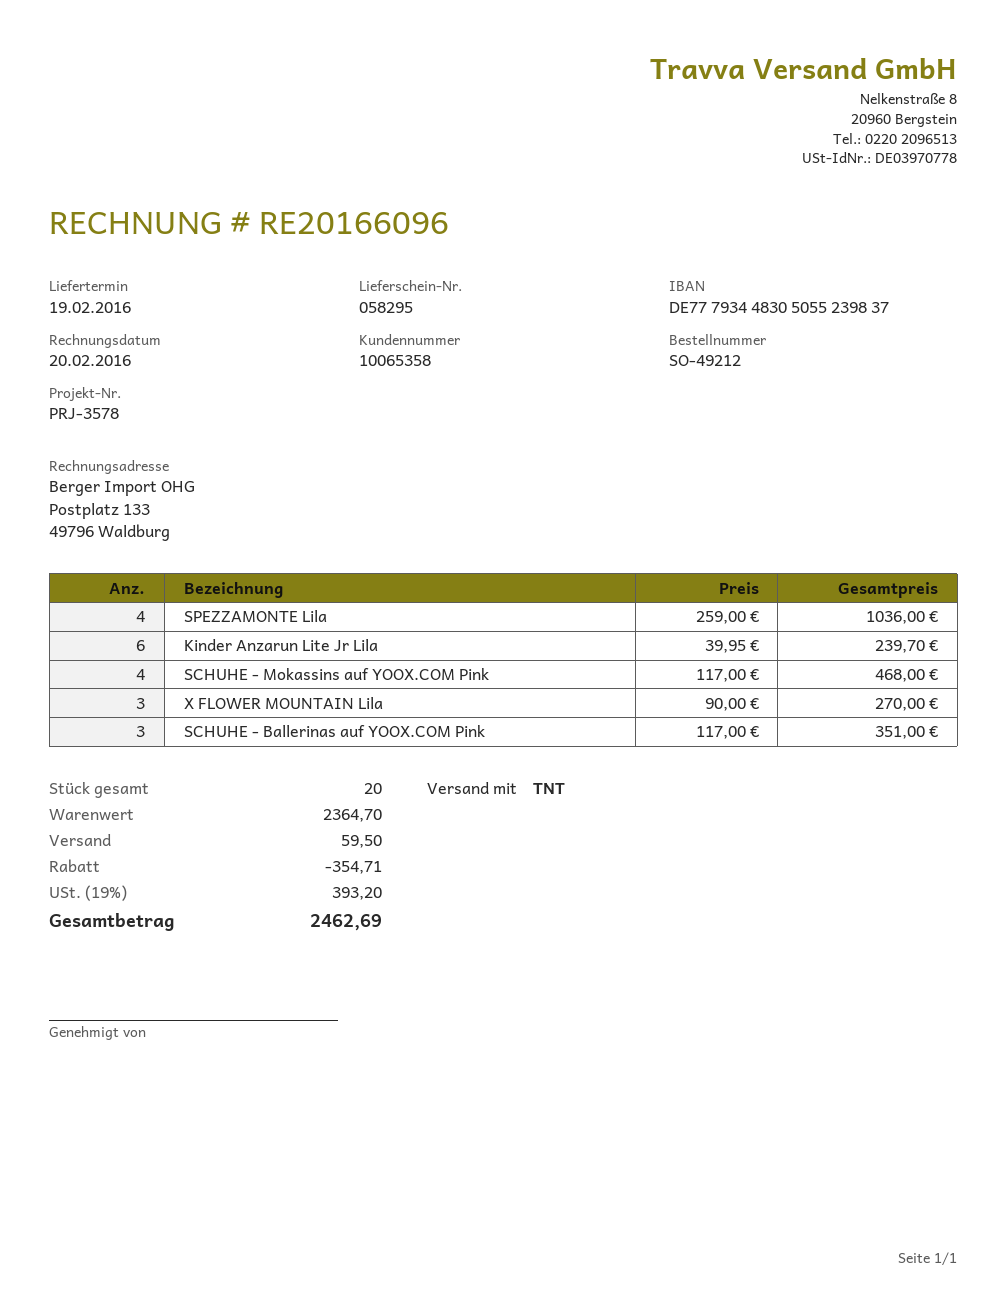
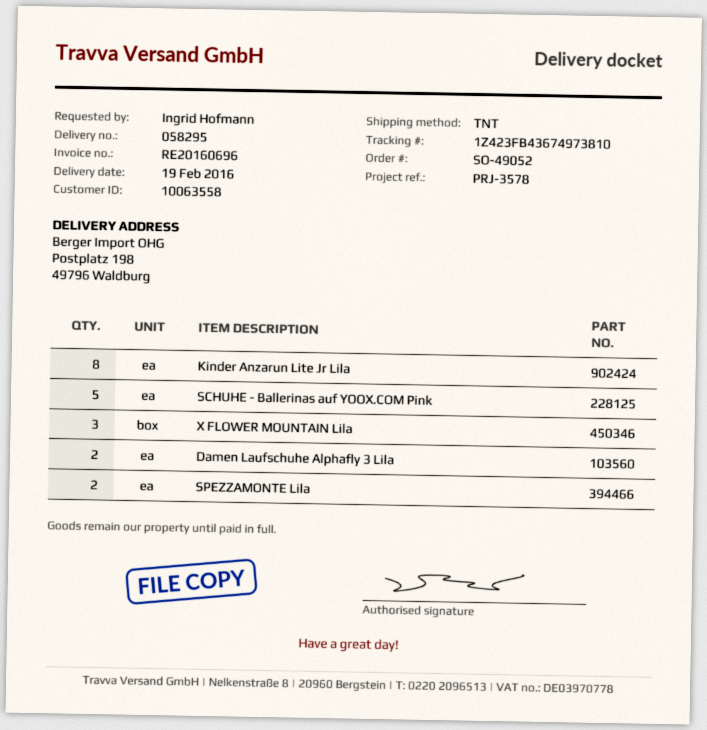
order number: SO-49212 -> SO-49052
invoice number: RE20166096 -> RE20160696
customer number: 10065358 -> 10063558
SPEZZAMONTE Lila: 4 -> 2
Kinder Anzarun Lite Jr Lila: 6 -> 8
SCHUHE - Mokassins auf YOOX.COM Pink: 4 -> none
SCHUHE - Ballerinas auf YOOX.COM Pink: 3 -> 5
Damen Laufschuhe Alphafly 3 Lila: none -> 2

